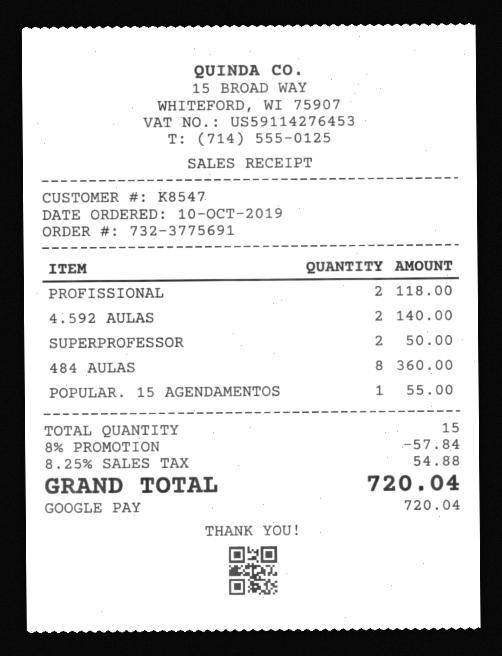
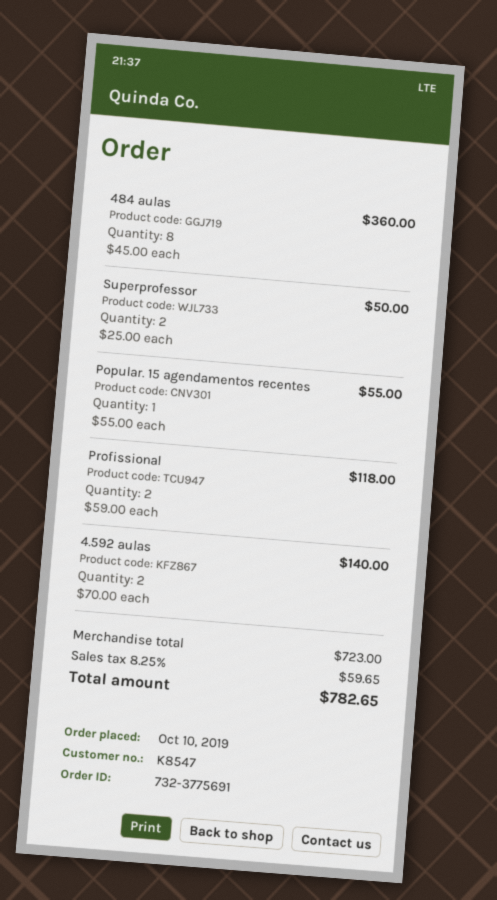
discount: 8% = 57.84 -> none
tax: 8.25% = 54.88 -> 8.25% = 59.65
total: 720.04 -> 782.65

